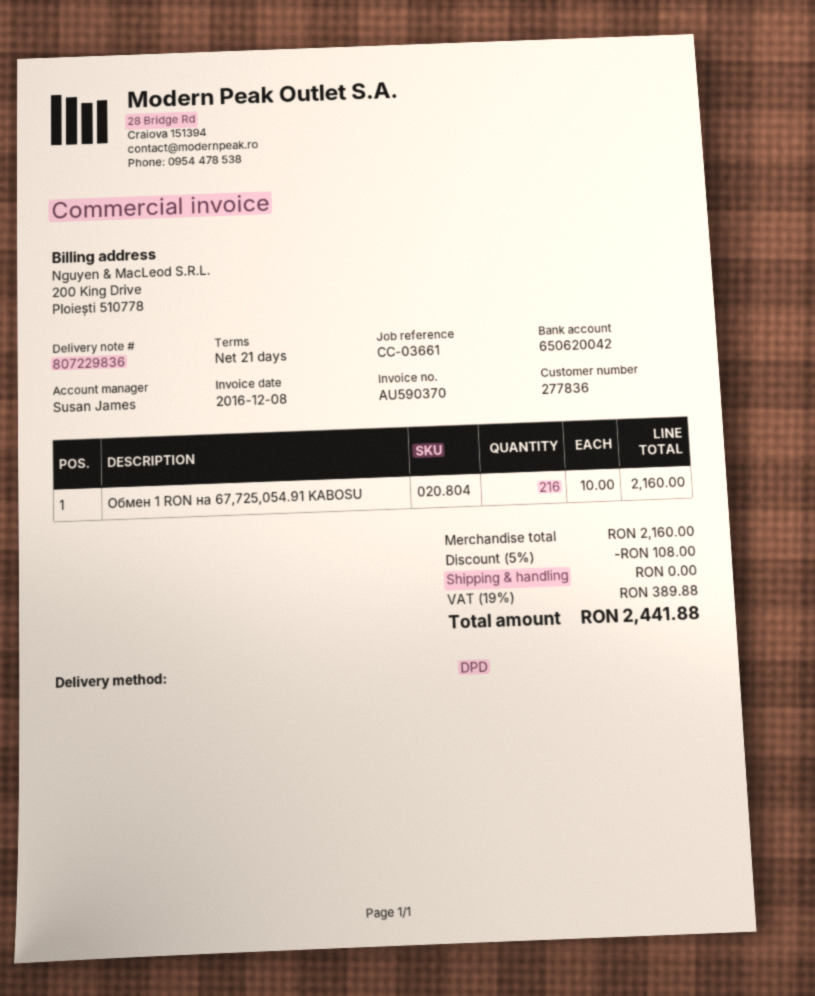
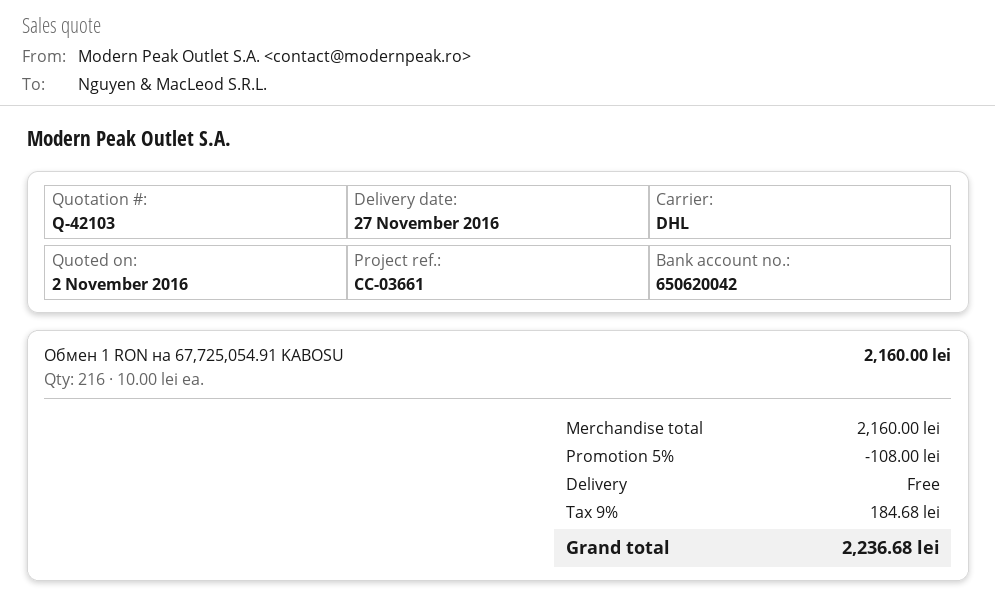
shipping method: DPD -> DHL
tax: 19% = 389.88 -> 9% = 184.68
total: 2441.88 -> 2236.68

